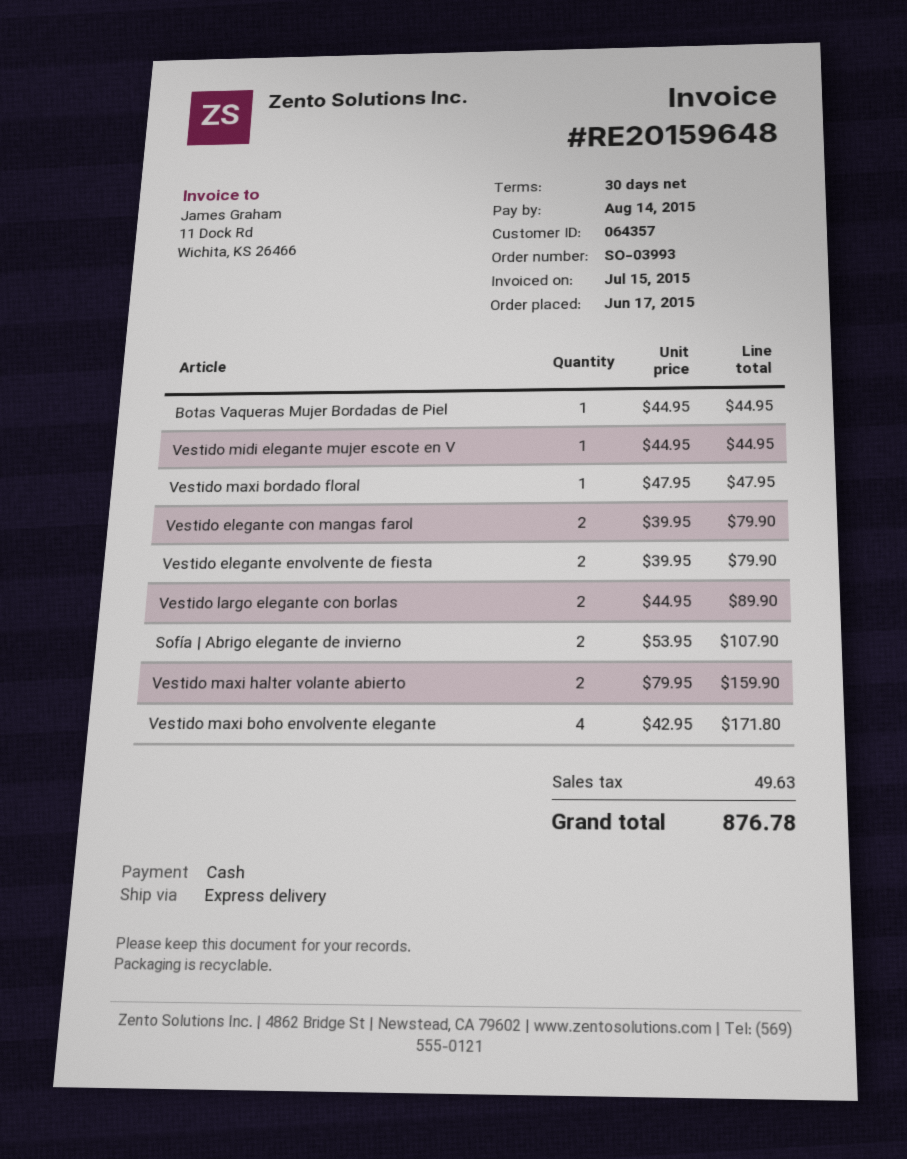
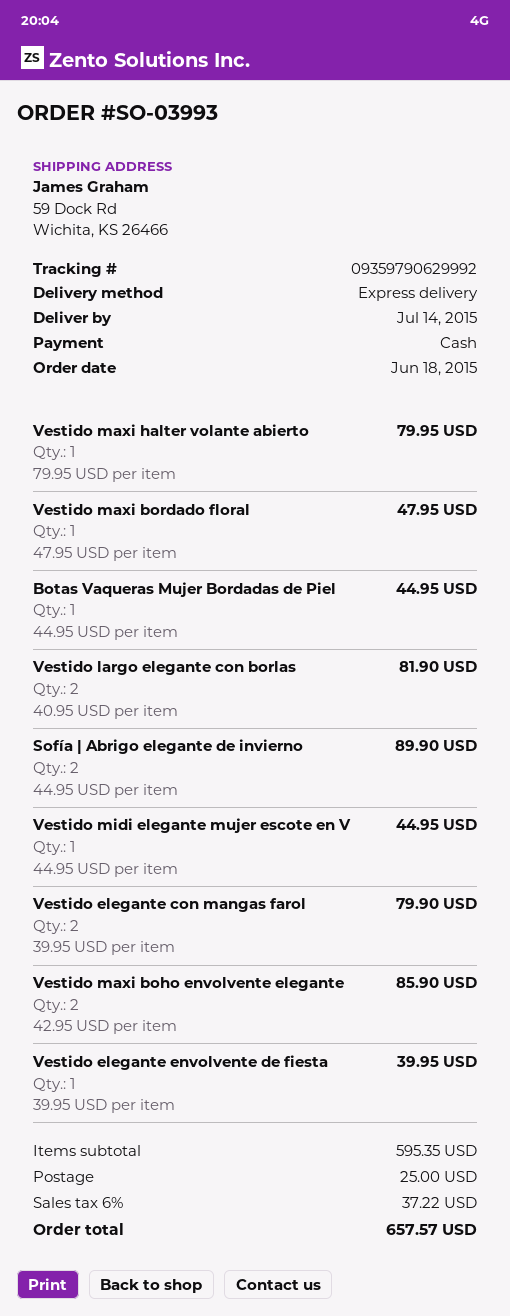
order date: 2015-06-17 -> 2015-06-18
Vestido elegante envolvente de fiesta: 2 x 39.95 = 79.90 -> 1 x 39.95 = 39.95
Vestido largo elegante con borlas: 2 x 44.95 = 89.90 -> 2 x 40.95 = 81.90
Sofía | Abrigo elegante de invierno: 2 x 53.95 = 107.90 -> 2 x 44.95 = 89.90
Vestido maxi halter volante abierto: 2 x 79.95 = 159.90 -> 1 x 79.95 = 79.95
Vestido maxi boho envolvente elegante: 4 x 42.95 = 171.80 -> 2 x 42.95 = 85.90
shipping: none -> 25.00
tax: 49.63 -> 37.22
total: 876.78 -> 657.57

